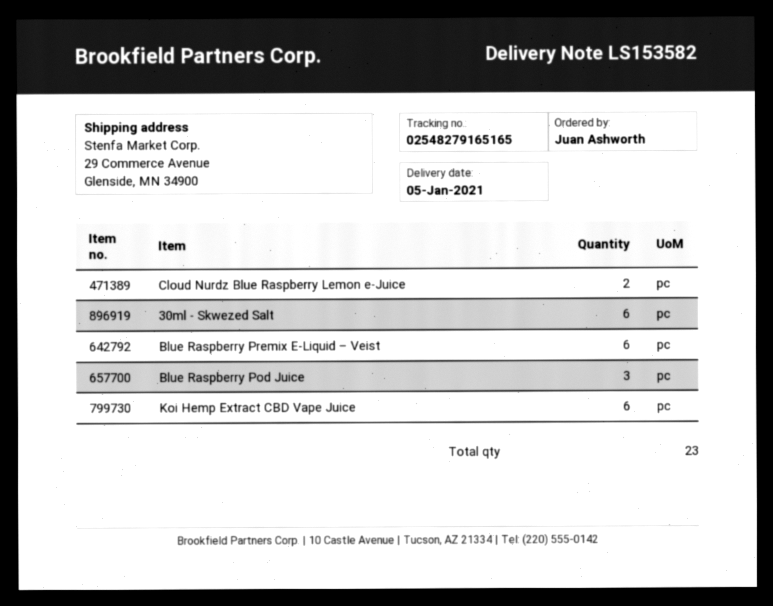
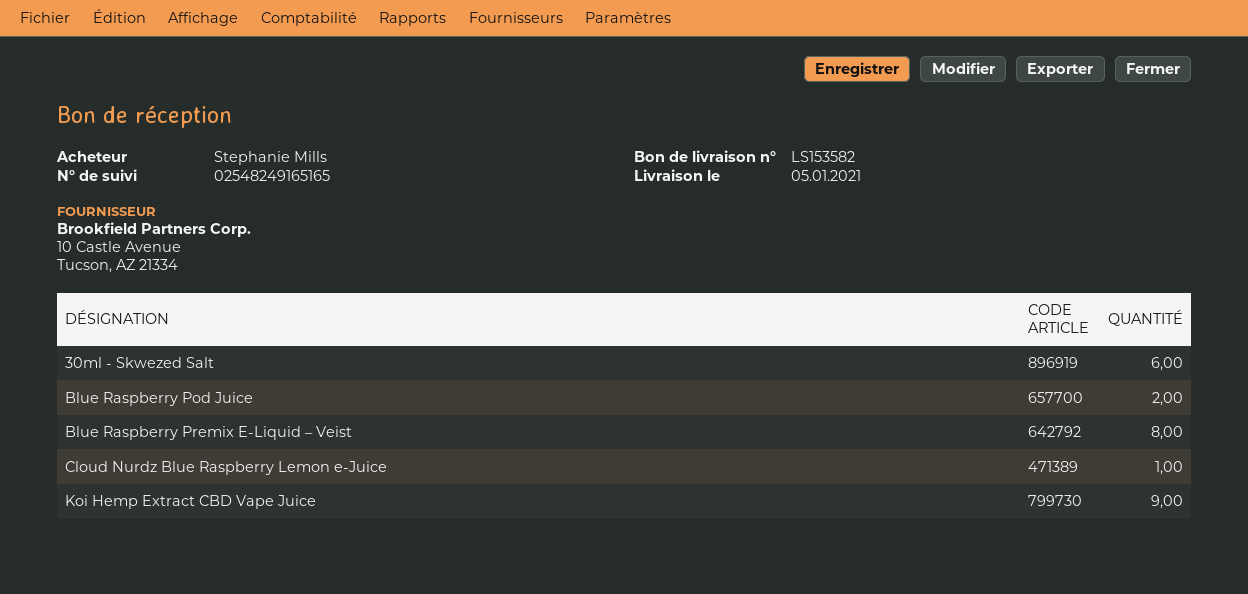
ordered by: Juan Ashworth -> Stephanie Mills
tracking number: 02548279165165 -> 02548249165165
Cloud Nurdz Blue Raspberry Lemon e-Juice: 2 -> 1
Blue Raspberry Premix E-Liquid – Veist: 6 -> 8
Blue Raspberry Pod Juice: 3 -> 2
Koi Hemp Extract CBD Vape Juice: 6 -> 9

